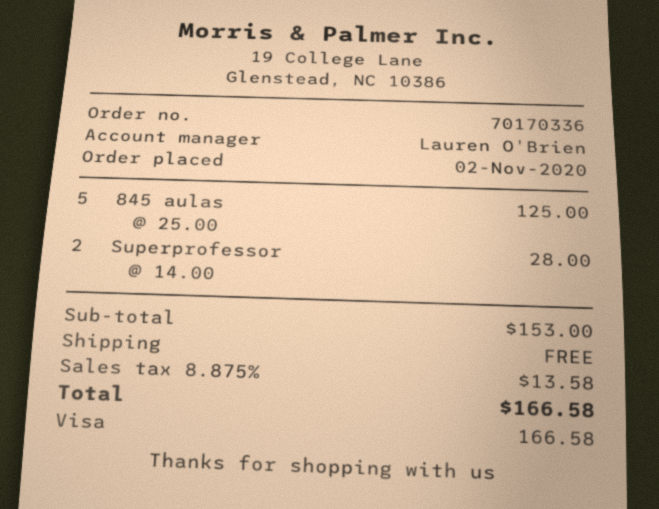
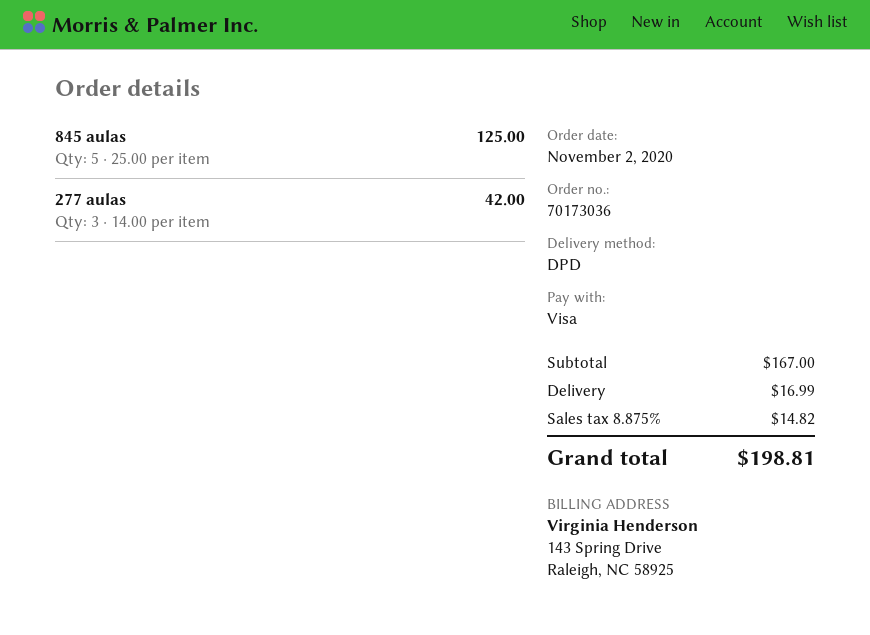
order number: 70170336 -> 70173036
Superprofessor: 2 x 14.00 = 28.00 -> none
277 aulas: none -> 3 x 14.00 = 42.00
subtotal: 153.00 -> 167.00
shipping: 0.00 -> 16.99
tax: 8.875% = 13.58 -> 8.875% = 14.82
total: 166.58 -> 198.81

